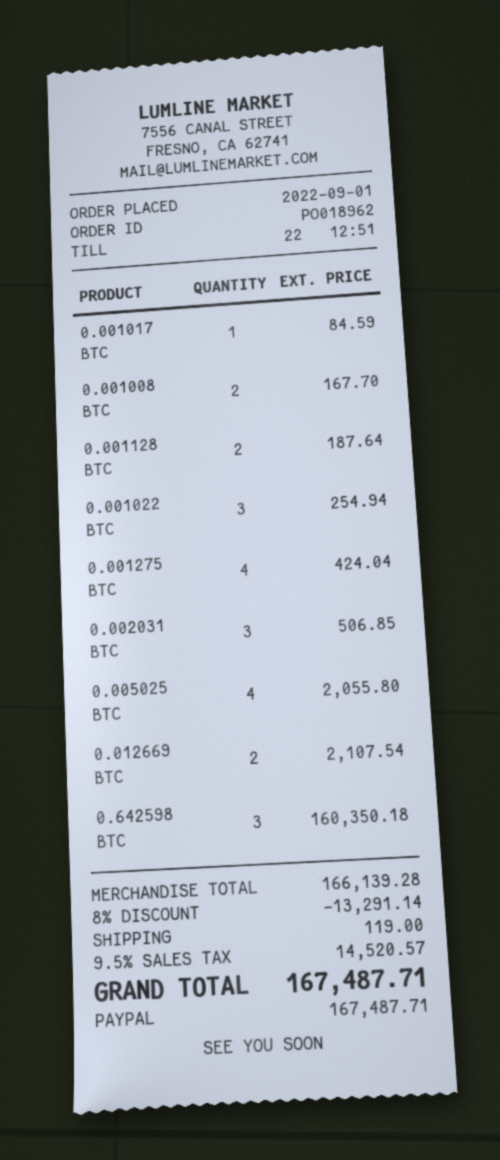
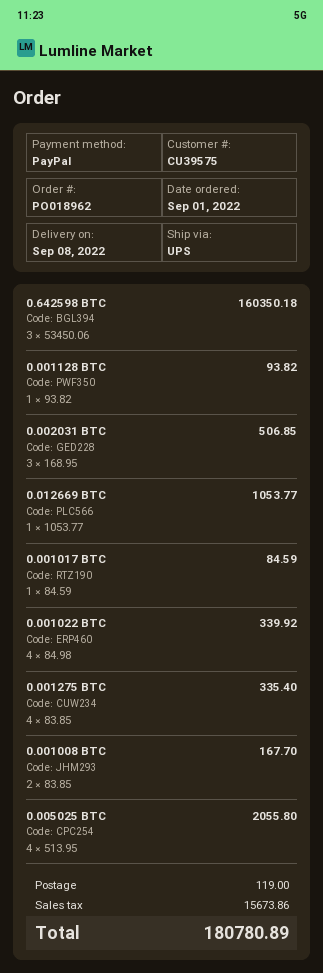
0.001128 BTC: 2 for 187.64 -> 1 for 93.82
0.001022 BTC: 3 for 254.94 -> 4 for 339.92
0.001275 BTC: 4 for 424.04 -> 4 for 335.40
0.012669 BTC: 2 for 2107.54 -> 1 for 1053.77
discount: 8% = 13291.14 -> none
tax: 14520.57 -> 15673.86
total: 167487.71 -> 180780.89

